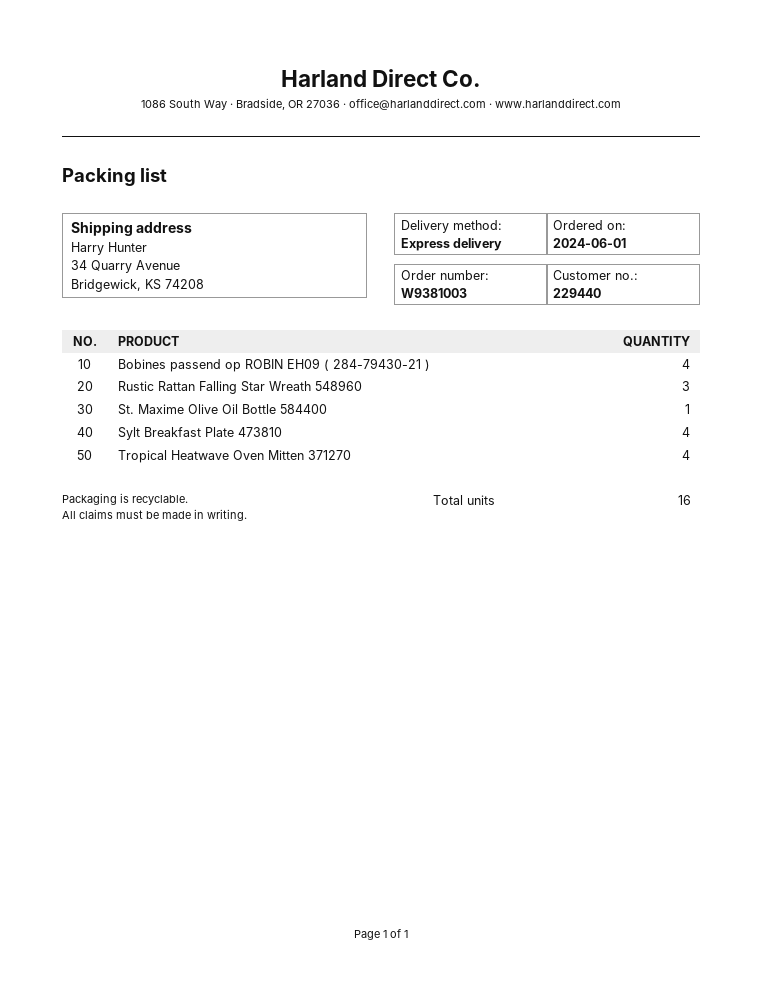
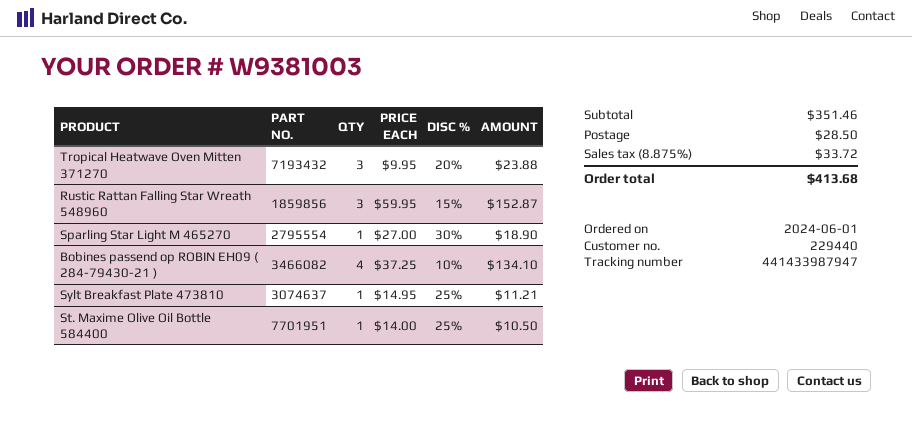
Sylt Breakfast Plate 473810: 4 -> 1
Tropical Heatwave Oven Mitten 371270: 4 -> 3
Sparling Star Light M 465270: none -> 1

